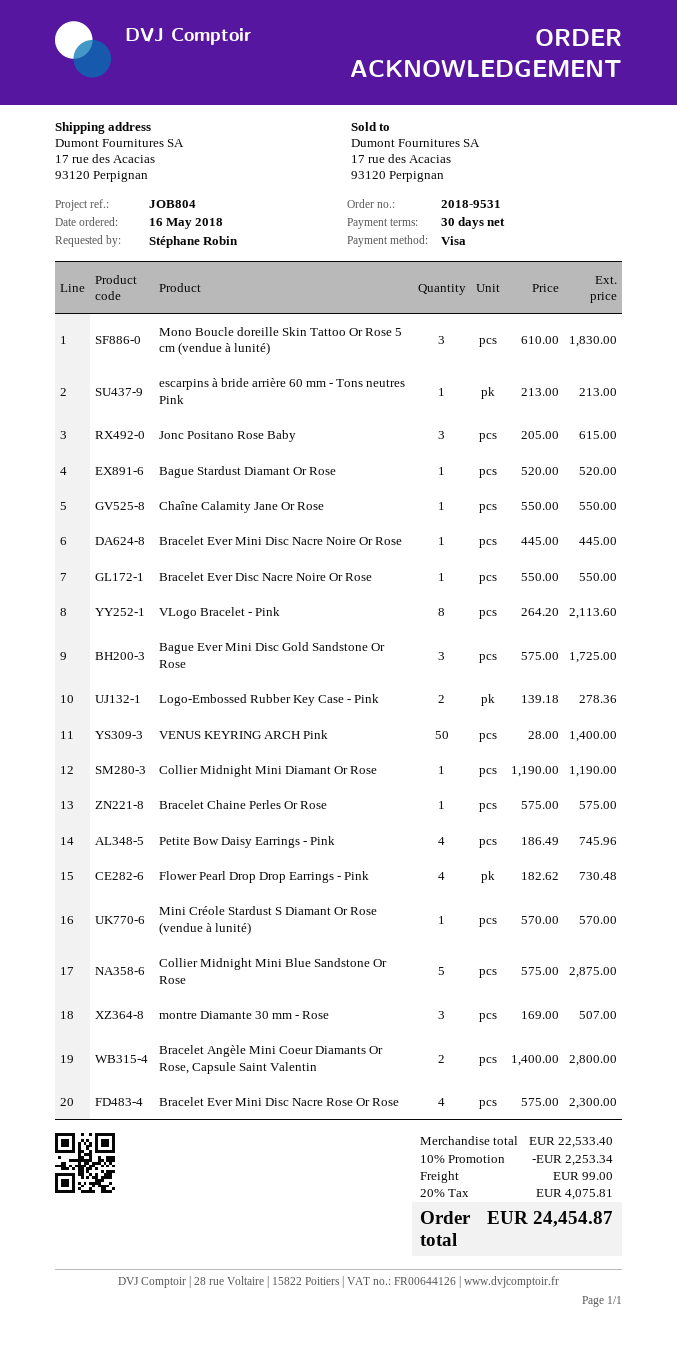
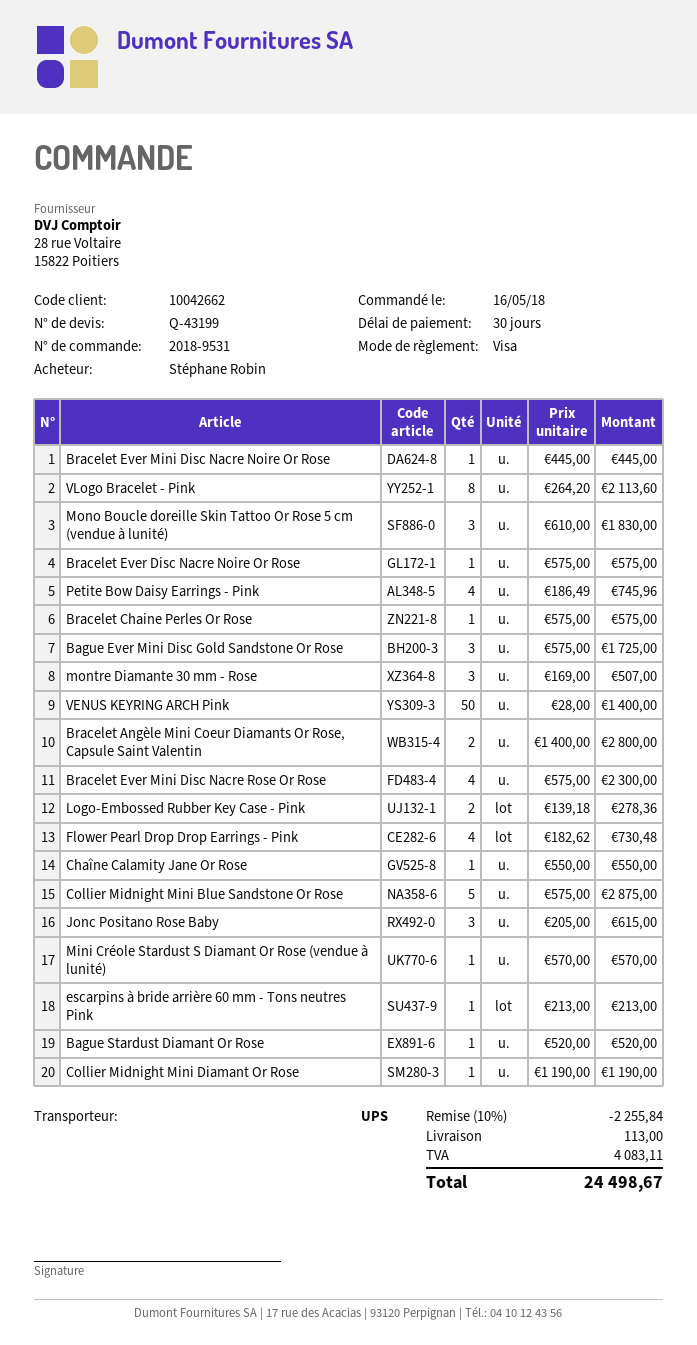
Bracelet Ever Disc Nacre Noire Or Rose: 1 x 550.00 = 550.00 -> 1 x 575.00 = 575.00
discount: 10% = 2253.34 -> 10% = 2255.84
shipping: 99.00 -> 113.00
tax: 4075.81 -> 4083.11
total: 24454.87 -> 24498.67

